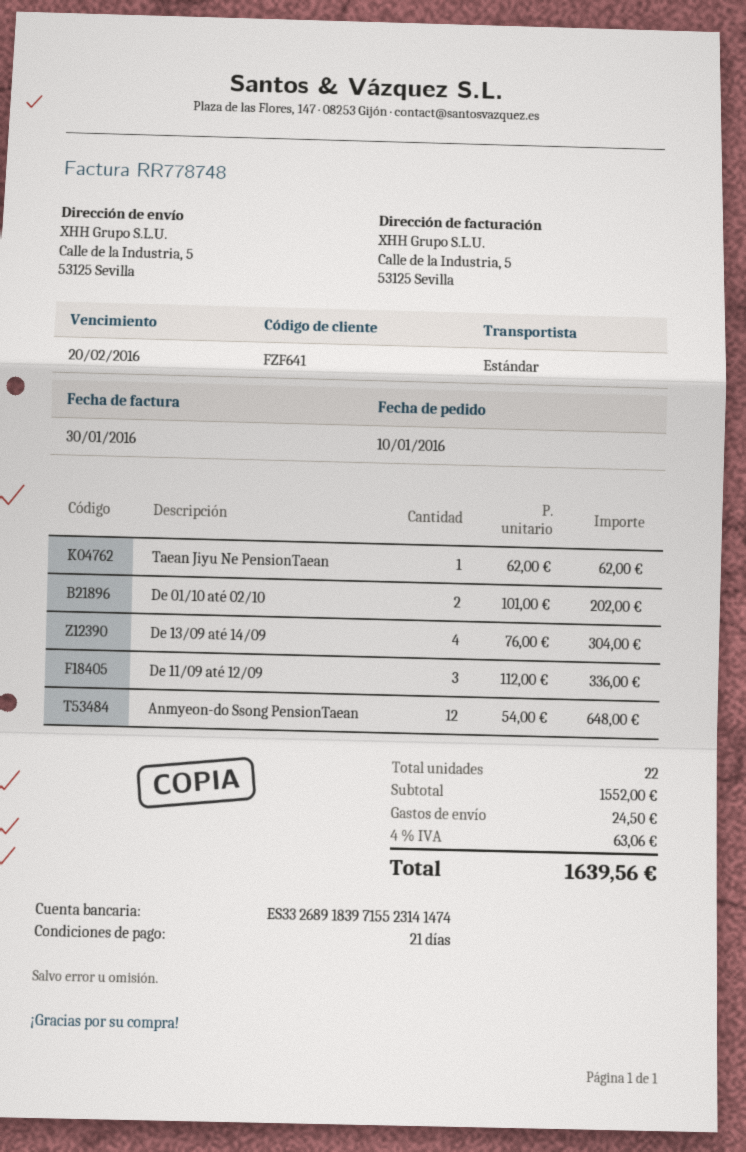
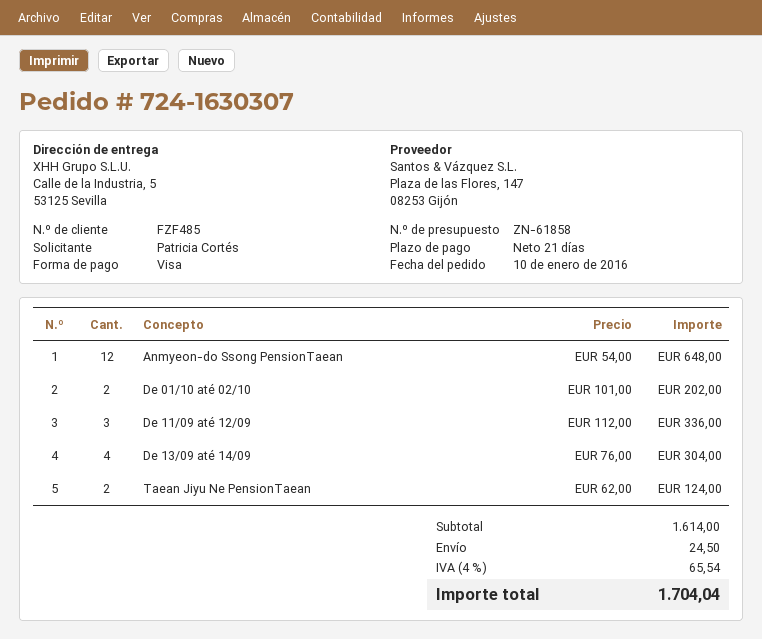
customer number: FZF641 -> FZF485
Taean Jiyu Ne PensionTaean: 1 x 62.00 = 62.00 -> 2 x 62.00 = 124.00
subtotal: 1552.00 -> 1614.00
tax: 4% = 63.06 -> 4% = 65.54
total: 1639.56 -> 1704.04

